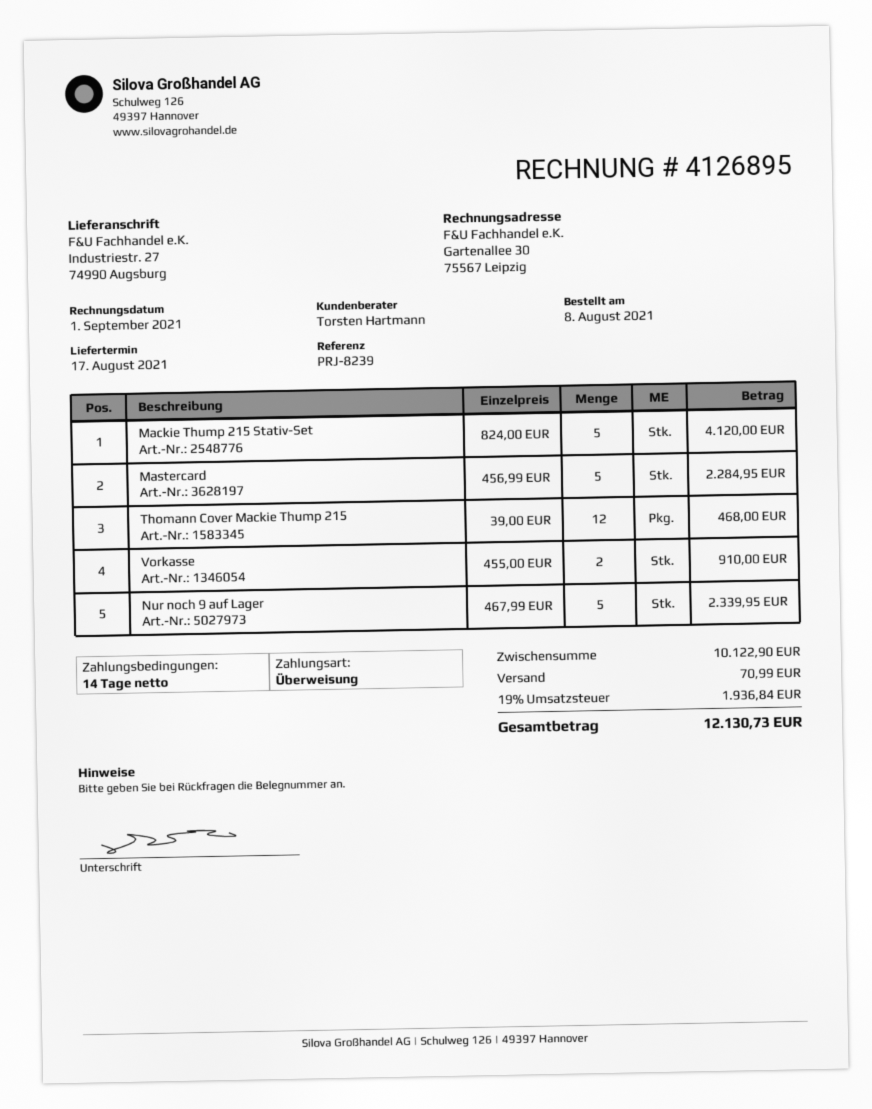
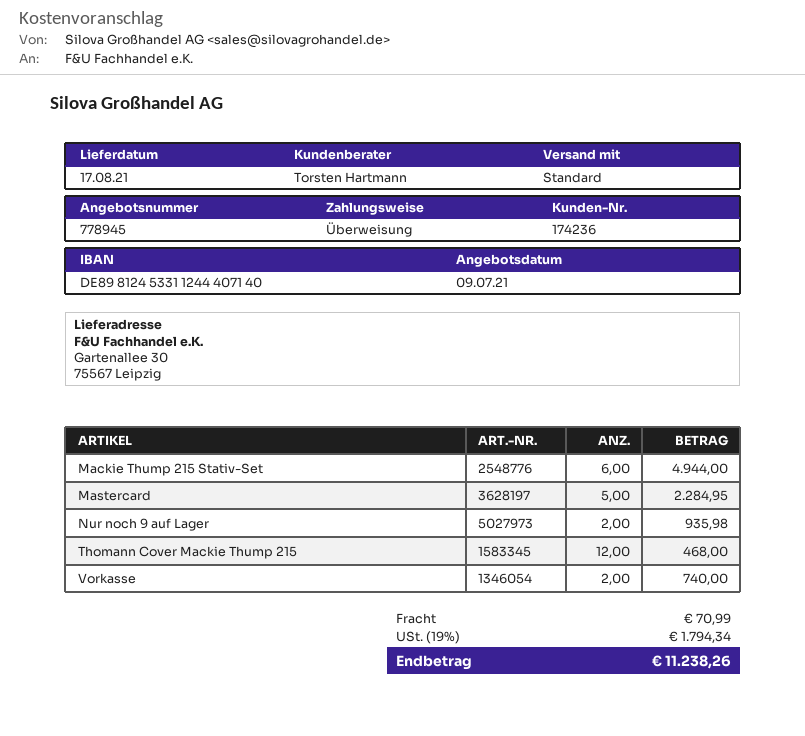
ship to: Industriestr. 27, 74990 Augsburg -> Gartenallee 30, 75567 Leipzig
Mackie Thump 215 Stativ-Set: 5 for 4120.00 -> 6 for 4944.00
Vorkasse: 2 for 910.00 -> 2 for 740.00
Nur noch 9 auf Lager: 5 for 2339.95 -> 2 for 935.98
tax: 19% = 1936.84 -> 19% = 1794.34
total: 12130.73 -> 11238.26

